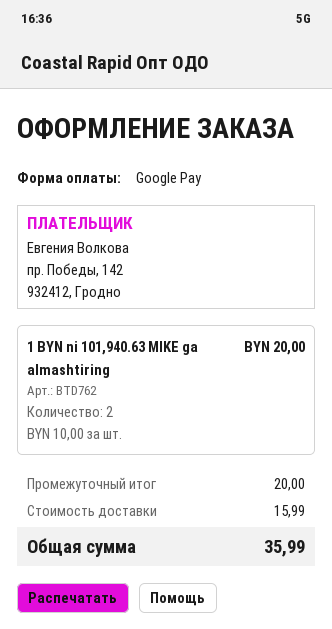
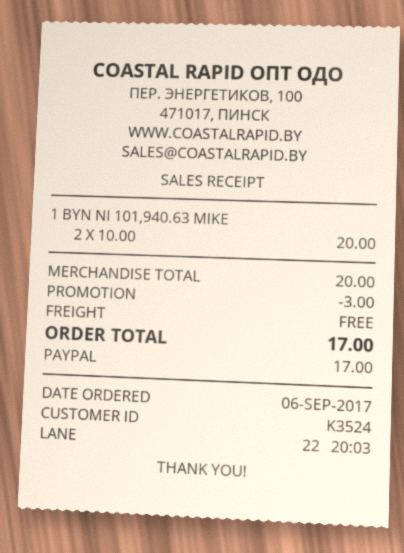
payment method: Google Pay -> PayPal
discount: none -> 3.00
shipping: 15.99 -> 0.00
total: 35.99 -> 17.00

